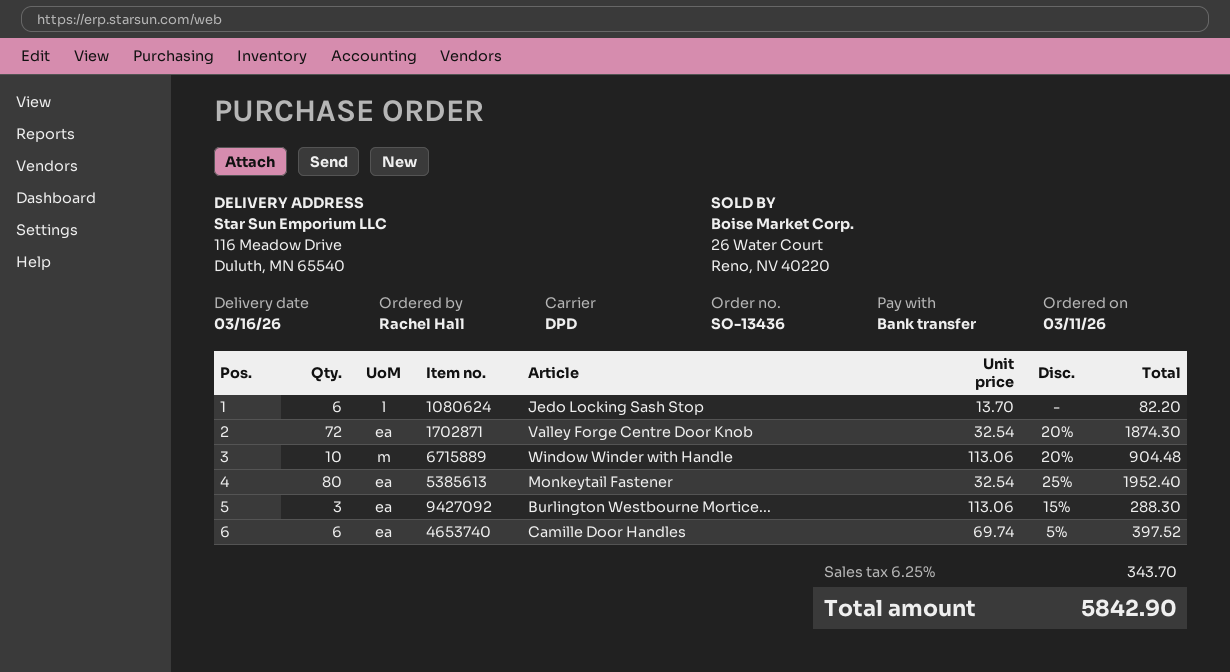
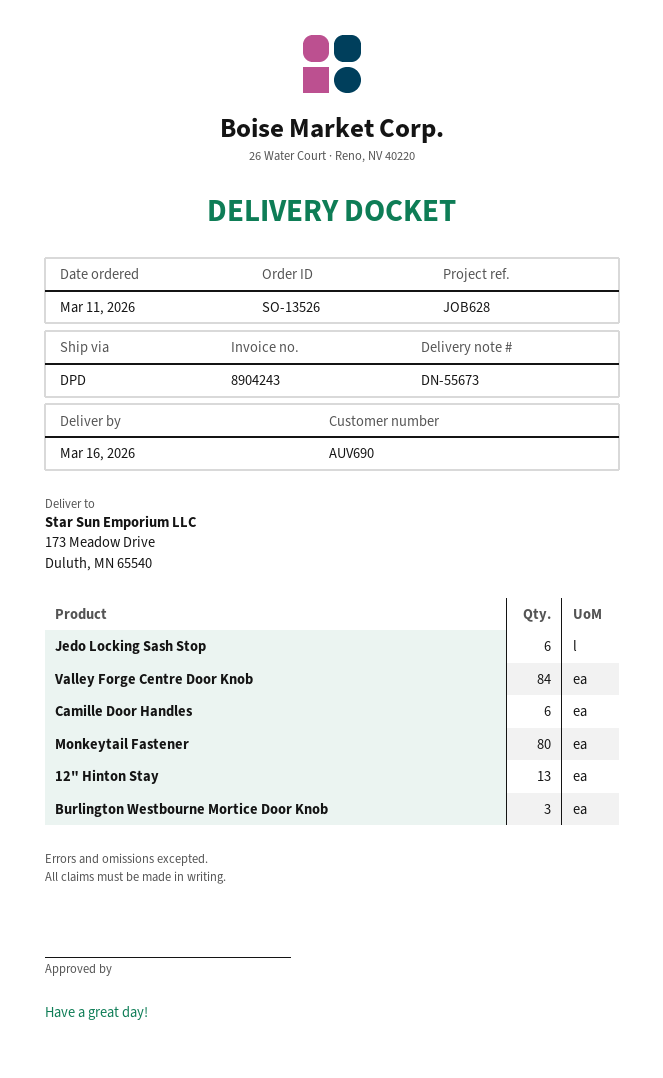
order number: SO-13436 -> SO-13526
ship to: 116 Meadow Drive, Duluth, MN 65540 -> 173 Meadow Drive, Duluth, MN 65540
Valley Forge Centre Door Knob: 72 -> 84
Window Winder with Handle: 10 -> none
12" Hinton Stay: none -> 13

